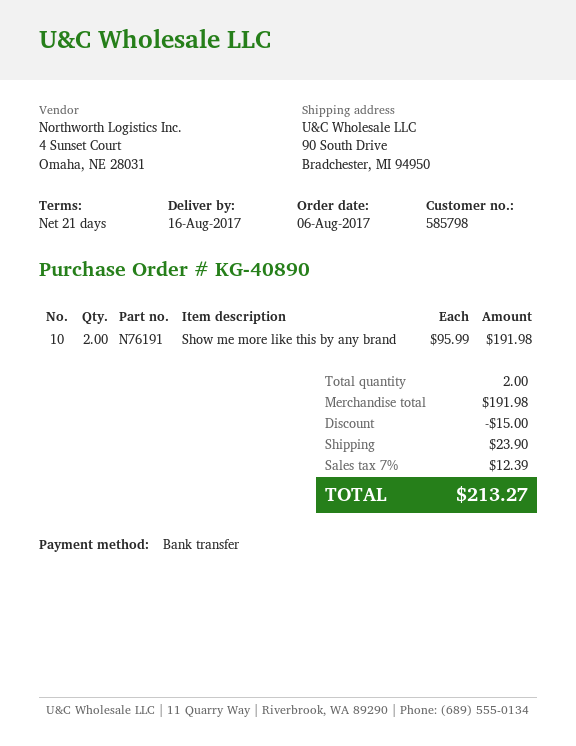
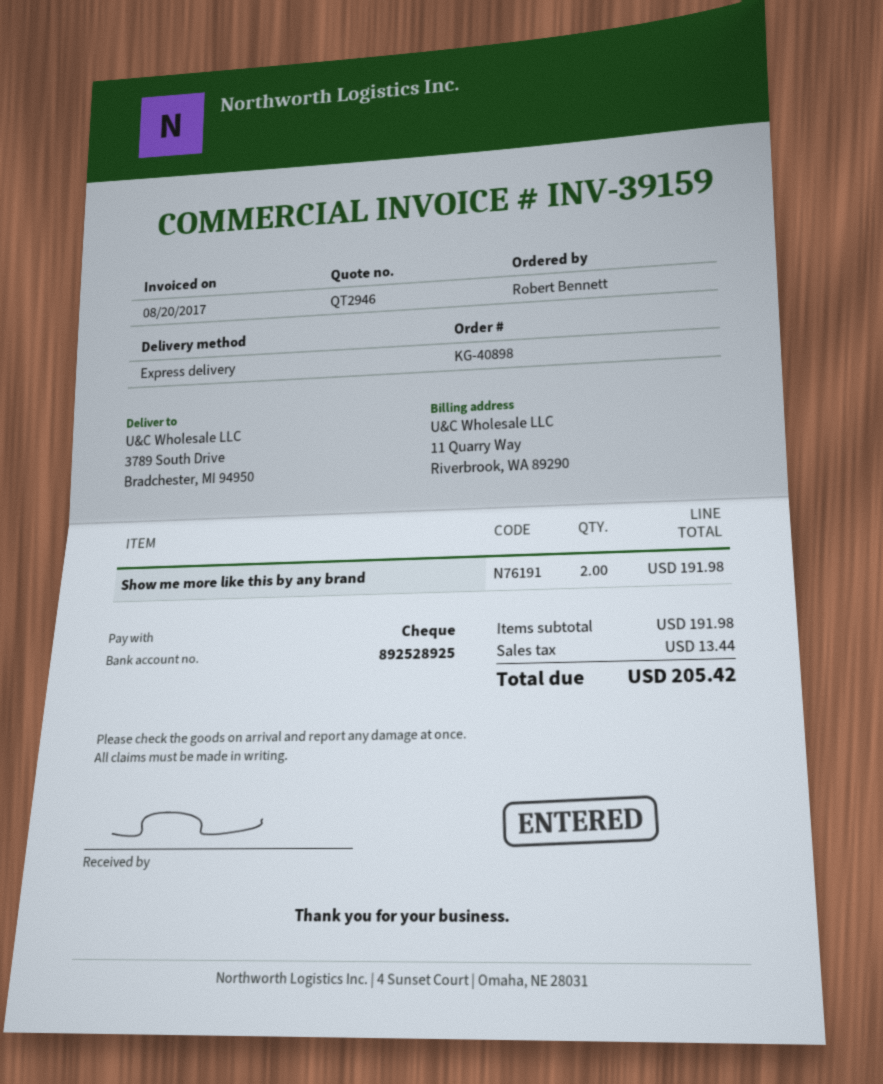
order number: KG-40890 -> KG-40898
payment method: bank transfer -> cheque
ship to: 90 South Drive, Bradchester, MI 94950 -> 3789 South Drive, Bradchester, MI 94950
discount: 15.00 -> none
shipping: 23.90 -> none
tax: 12.39 -> 13.44
total: 213.27 -> 205.42

